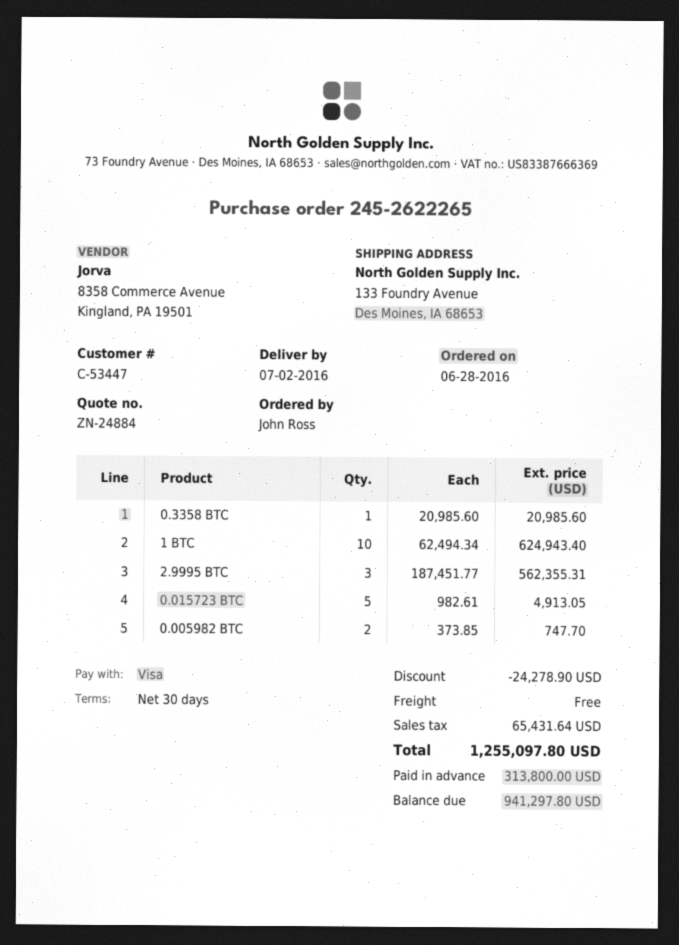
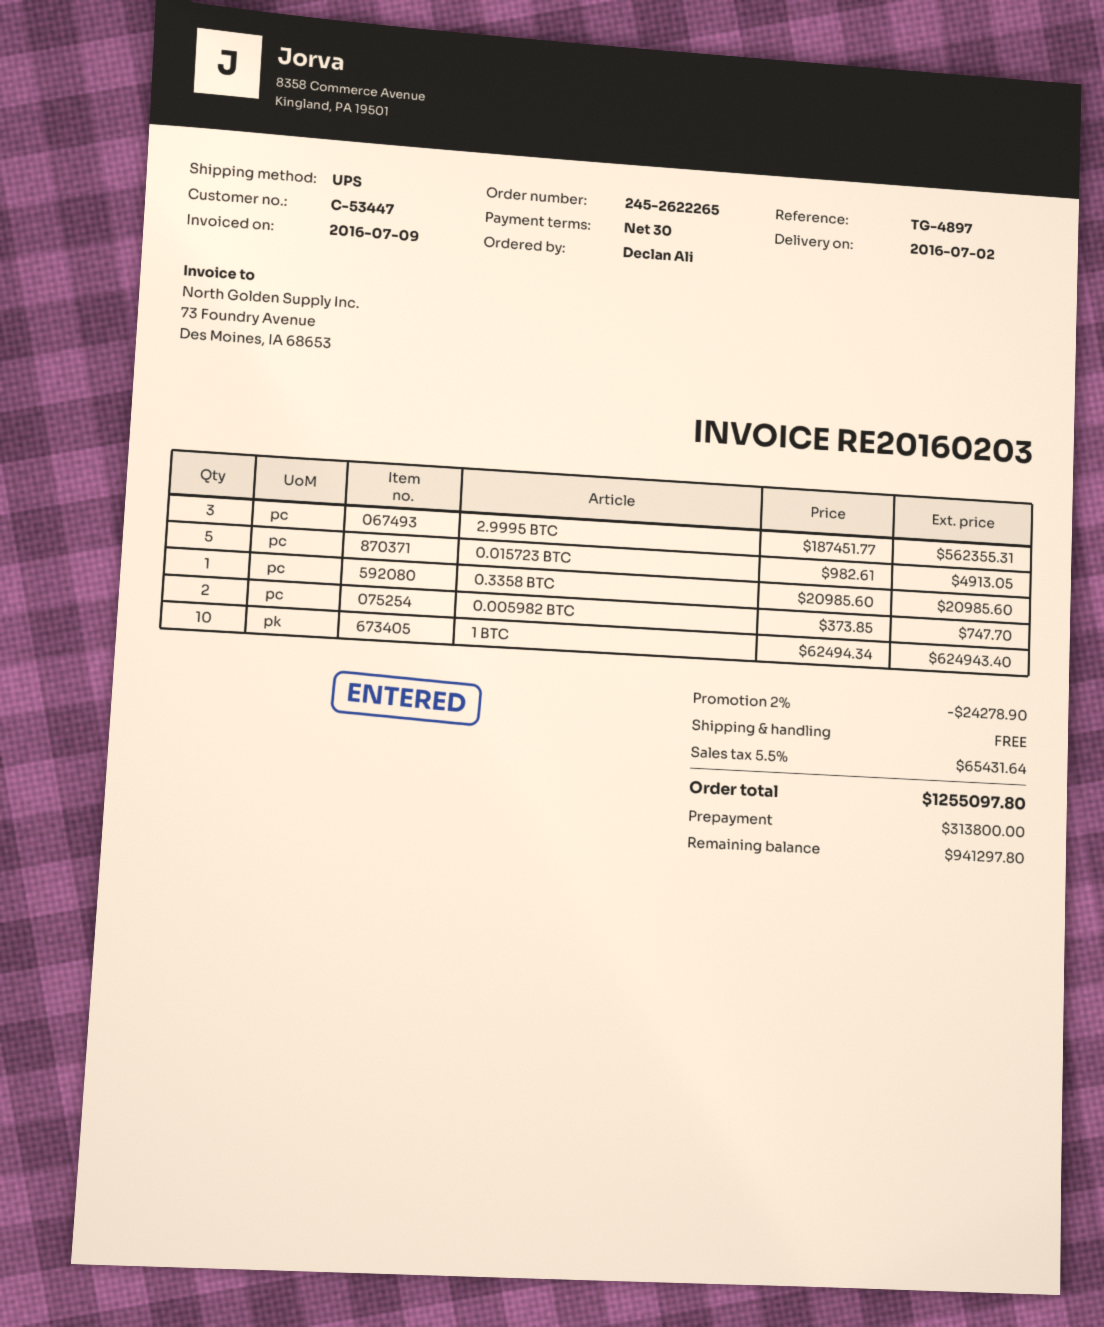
ordered by: John Ross -> Declan Ali

